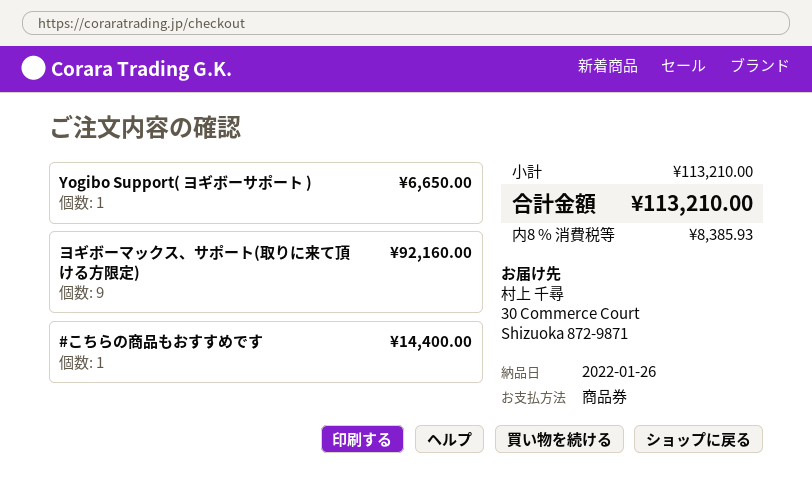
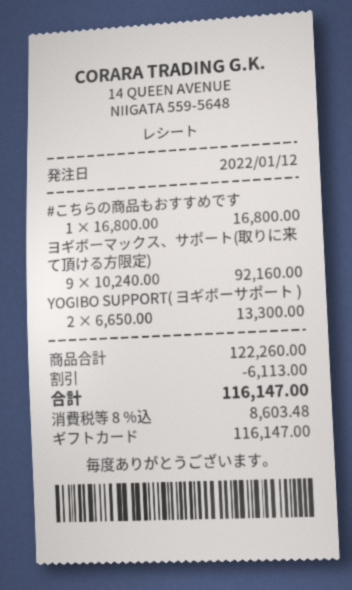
Yogibo Support( ヨギボーサポート ): 1 for 6650.00 -> 2 for 13300.00
#こちらの商品もおすすめです: 1 for 14400.00 -> 1 for 16800.00
subtotal: 113210.00 -> 122260.00
discount: none -> 6113.00
tax: 8% = 8385.93 -> 8% = 8603.48
total: 113210.00 -> 116147.00

